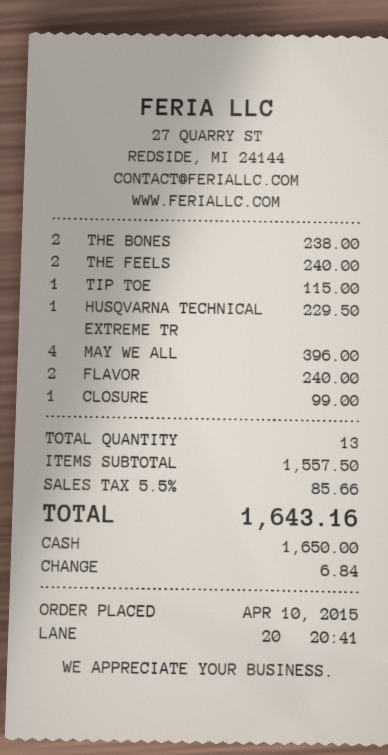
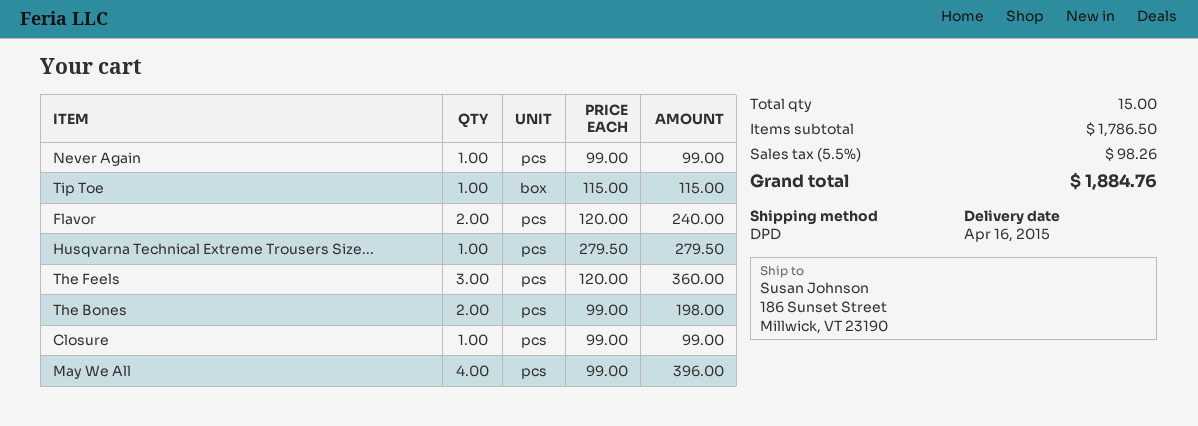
THE BONES: 2 for 238.00 -> 2 for 198.00
THE FEELS: 2 for 240.00 -> 3 for 360.00
HUSQVARNA TECHNICAL EXTREME TR: 1 for 229.50 -> 1 for 279.50
Never Again: none -> 1 for 99.00
total quantity: 13 -> 15
subtotal: 1557.50 -> 1786.50
tax: 5.5% = 85.66 -> 5.5% = 98.26
total: 1643.16 -> 1884.76

